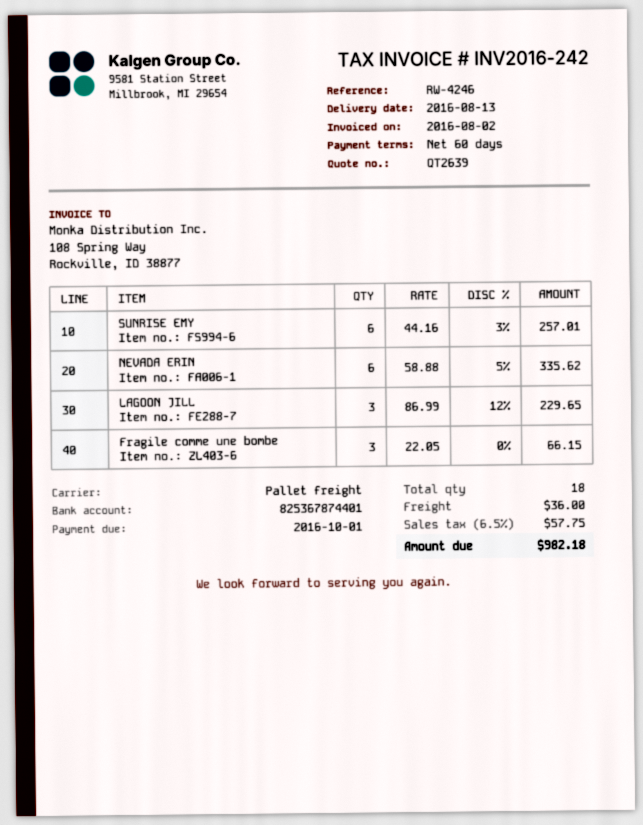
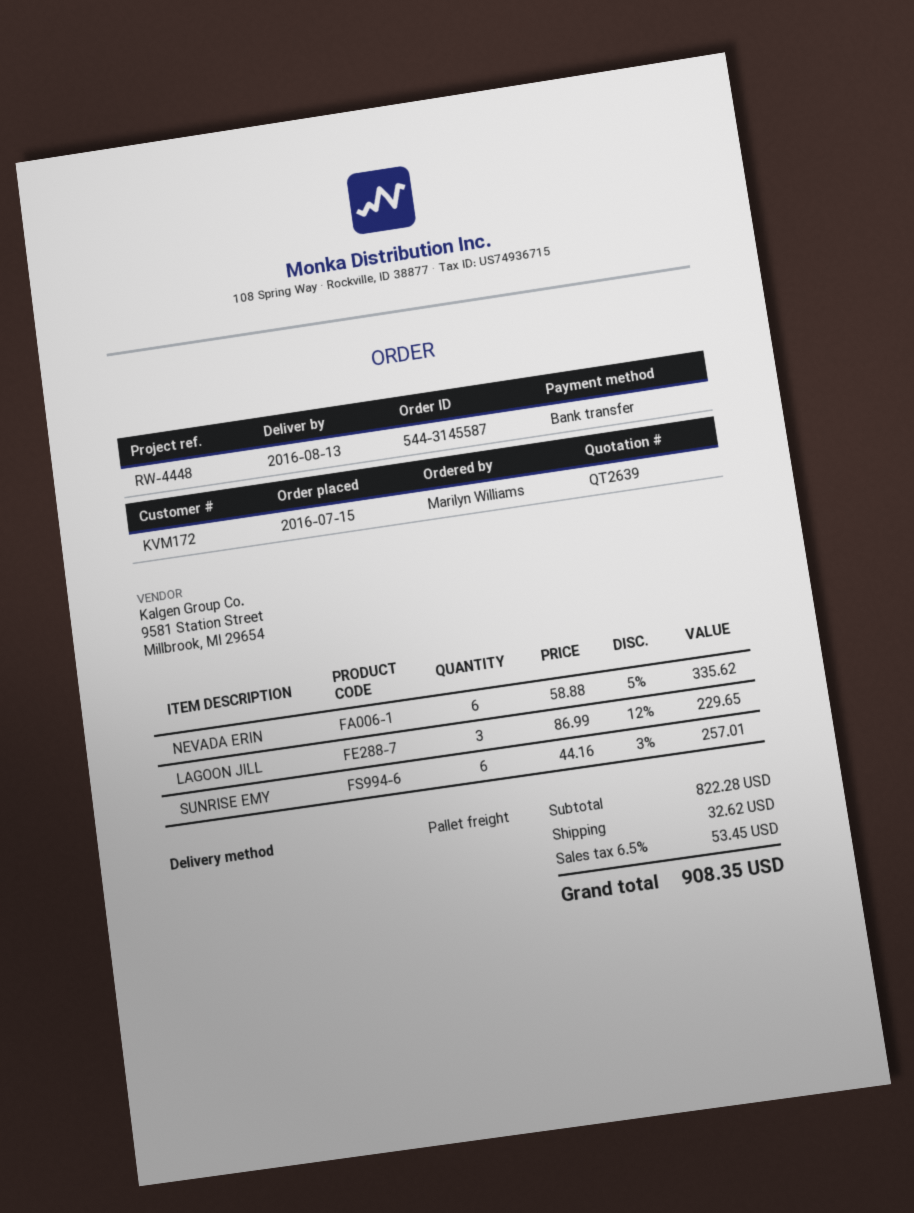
reference: RW-4246 -> RW-4448
Fragile comme une bombe: 3 x 22.05 = 66.15 -> none
shipping: 36.00 -> 32.62
tax: 6.5% = 57.75 -> 6.5% = 53.45
total: 982.18 -> 908.35

